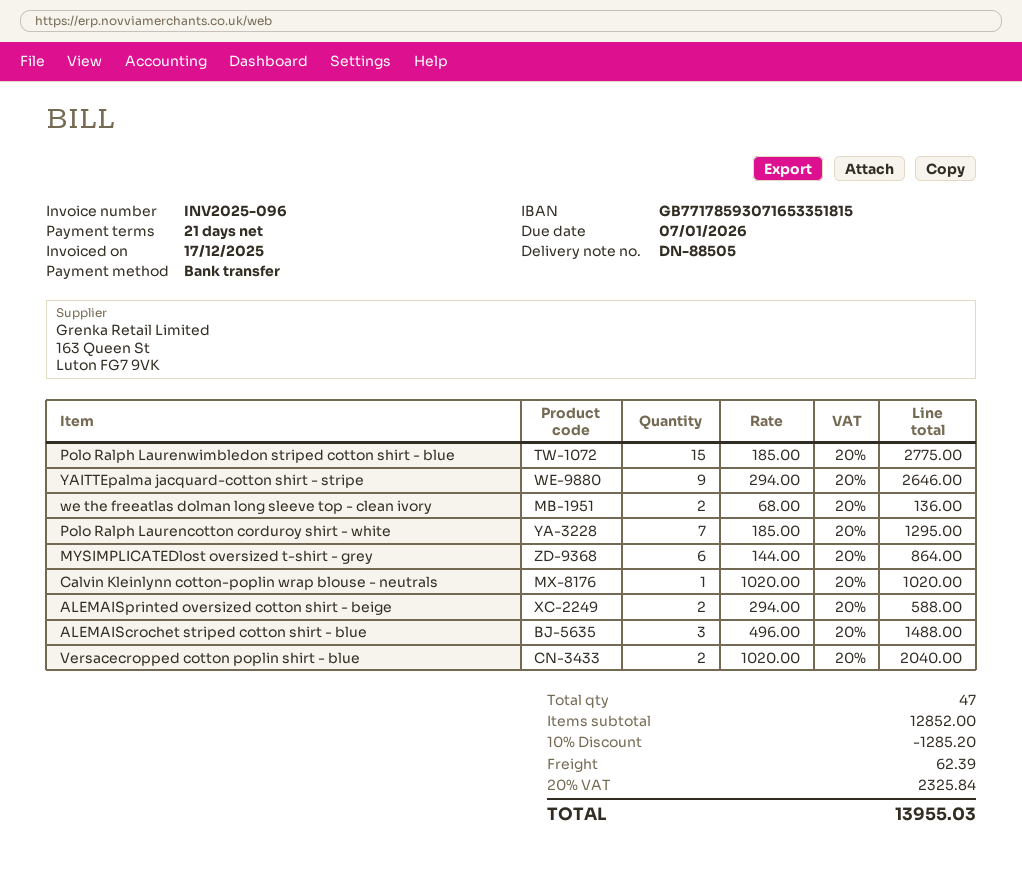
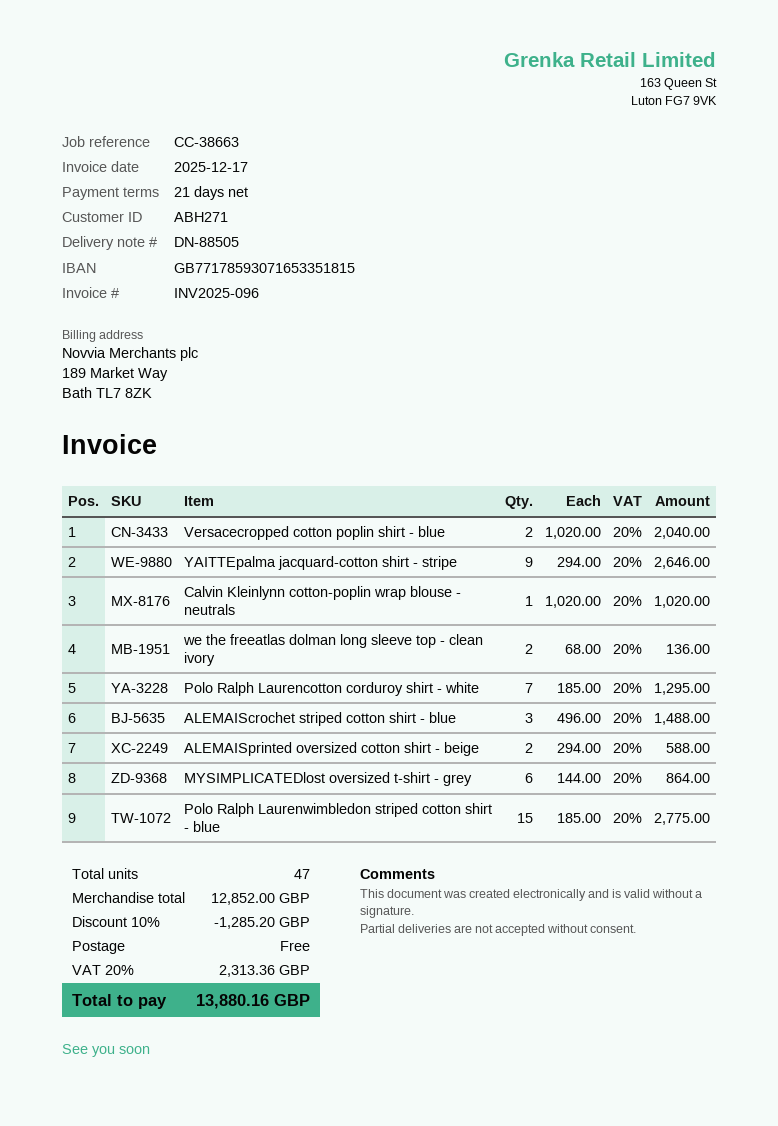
shipping: 62.39 -> 0.00
tax: 20% = 2325.84 -> 20% = 2313.36
total: 13955.03 -> 13880.16

